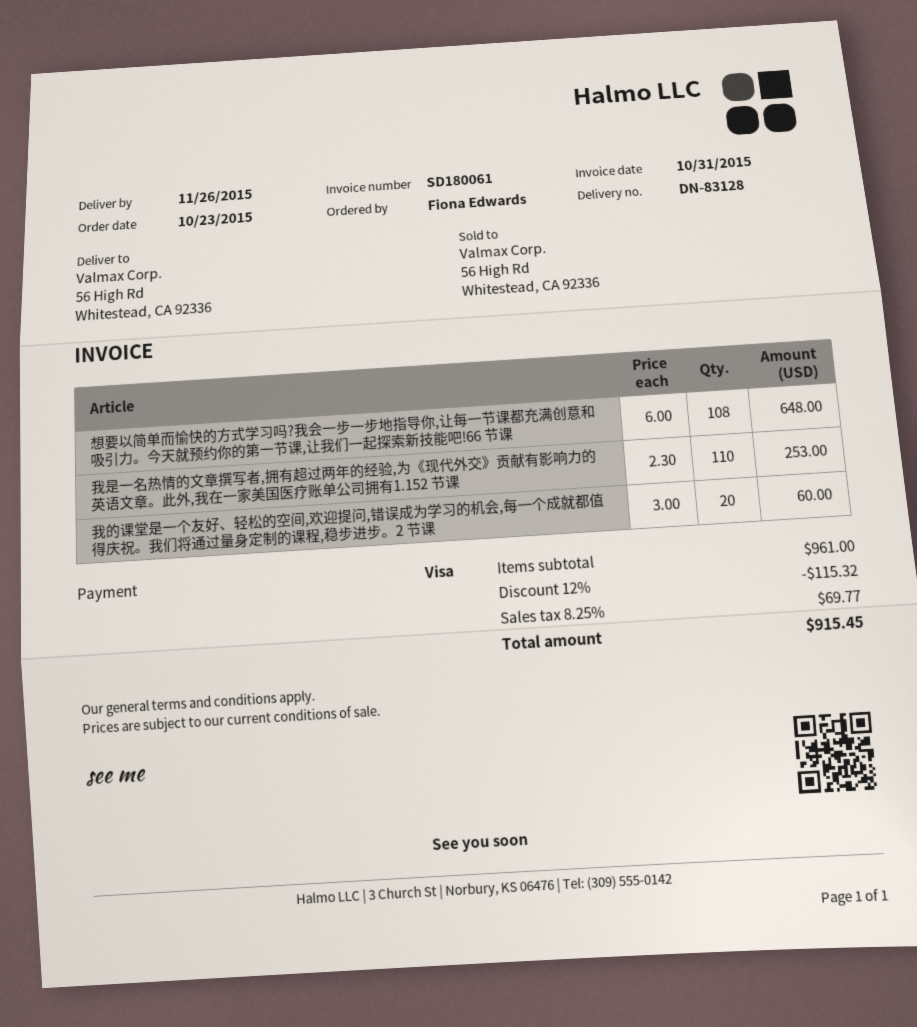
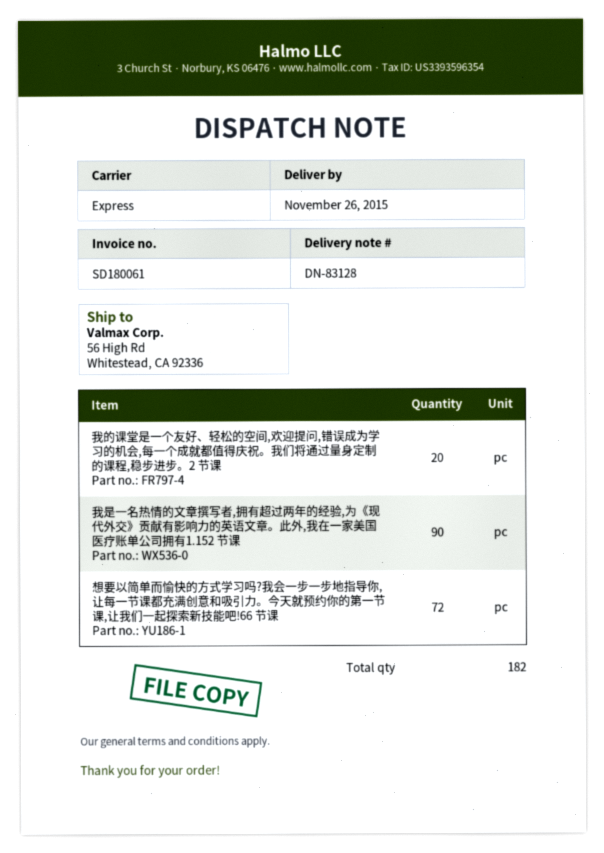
想要以简单而愉快的方式学习吗?我会一步一步地指导你,让每一节课都充满创意和吸引力。今天就预约你的第一节课,让我们一起探索新技能吧!66 节课: 108 -> 72
我是一名热情的文章撰写者,拥有超过两年的经验,为《现代外交》贡献有影响力的英语文章。此外,我在一家美国医疗账单公司拥有1.152 节课: 110 -> 90

